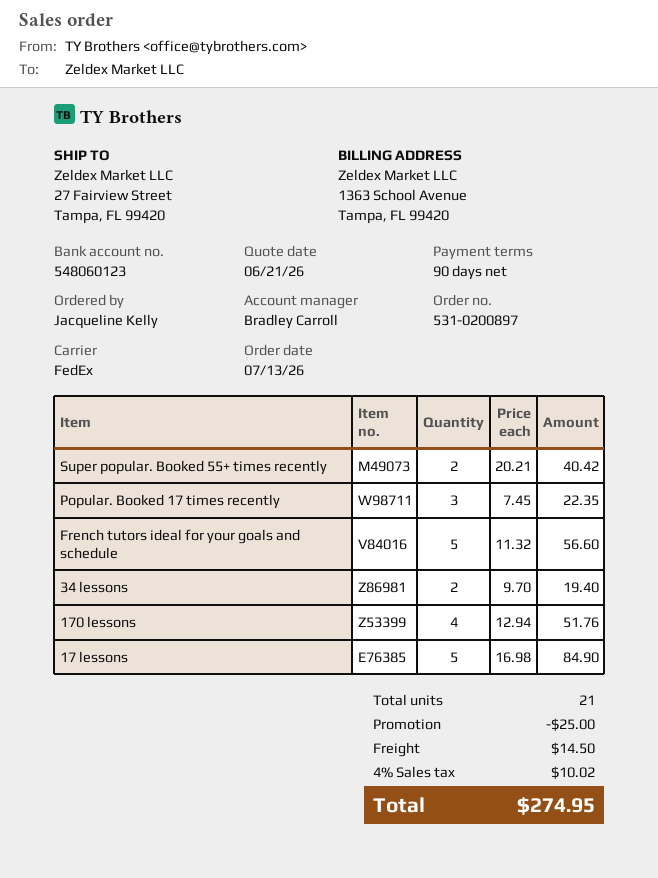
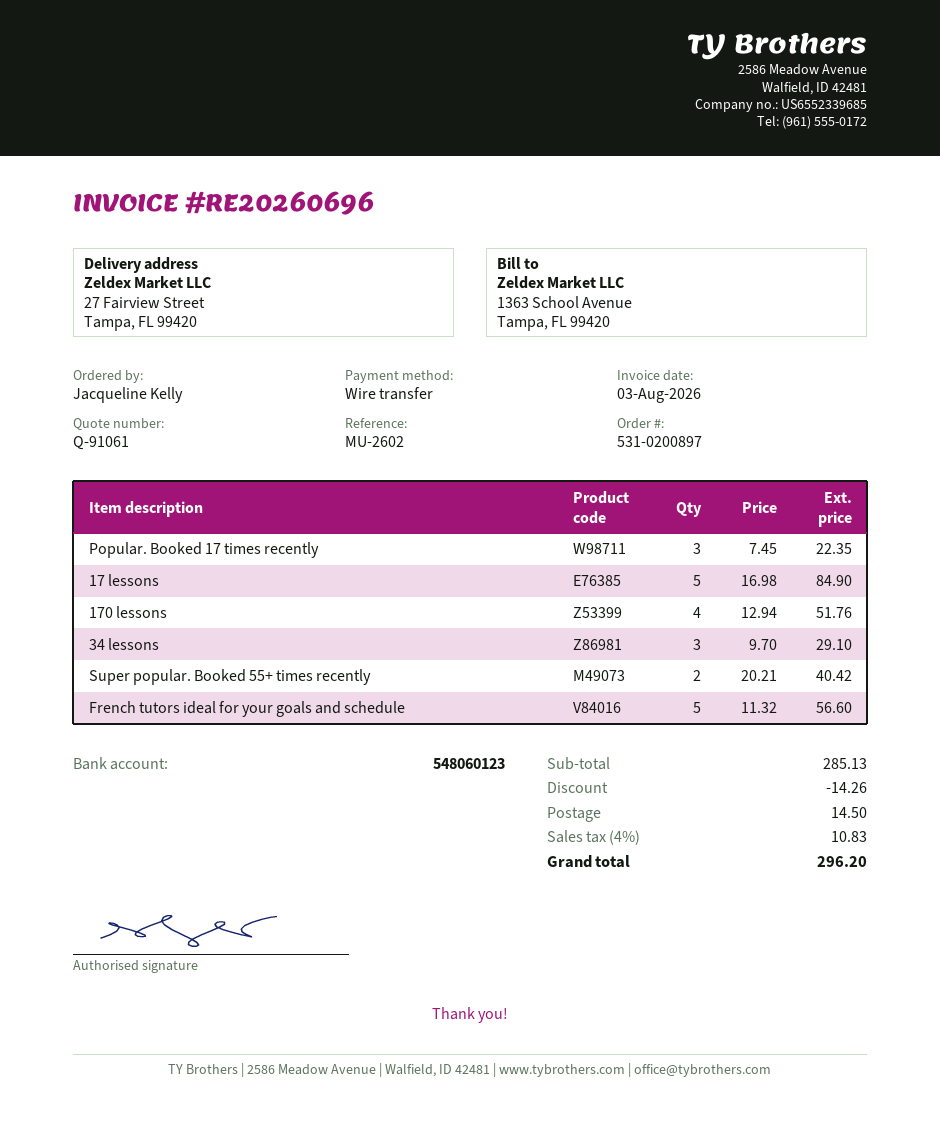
34 lessons: 2 x 9.70 = 19.40 -> 3 x 9.70 = 29.10
discount: 25.00 -> 14.26
tax: 4% = 10.02 -> 4% = 10.83
total: 274.95 -> 296.20

